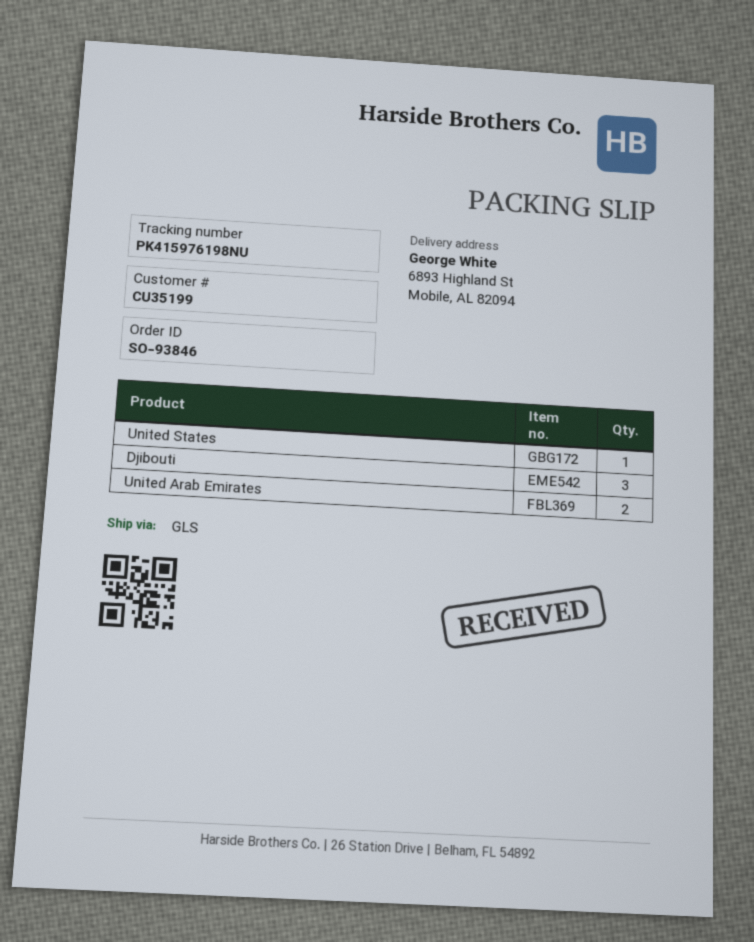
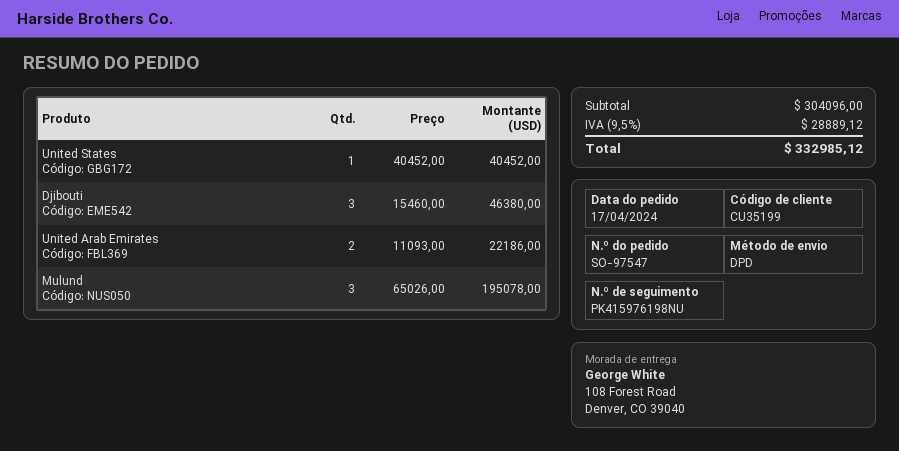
order number: SO-93846 -> SO-97547
shipping method: GLS -> DPD
ship to: 6893 Highland St, Mobile, AL 82094 -> 108 Forest Road, Denver, CO 39040
Mulund: none -> 3

